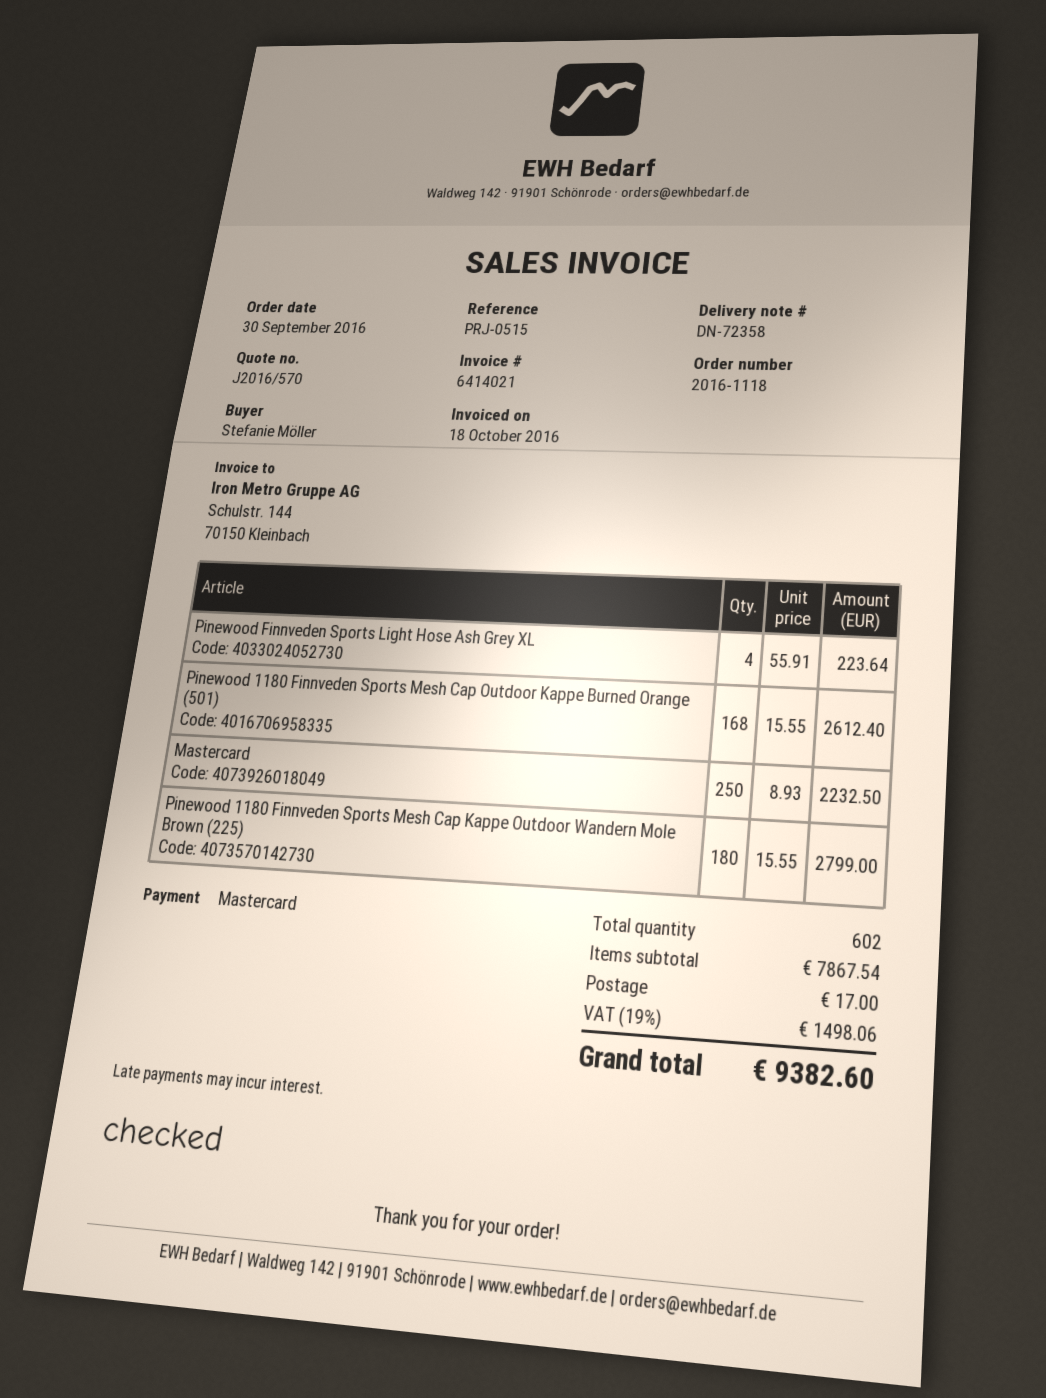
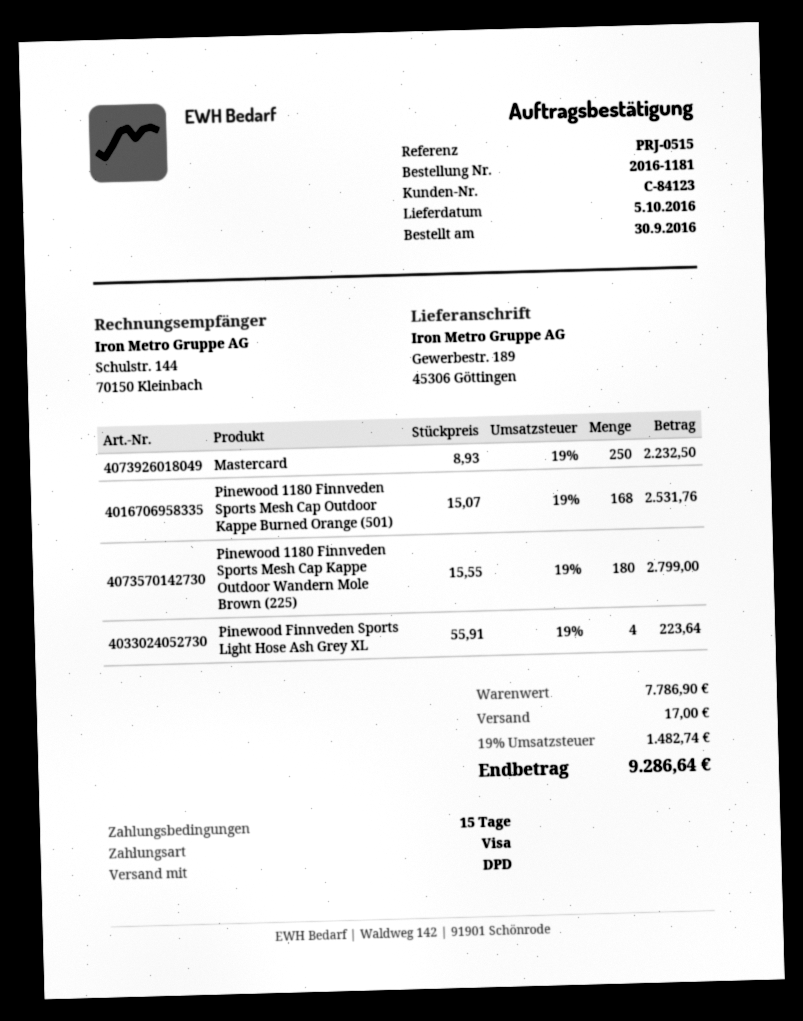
order number: 2016-1118 -> 2016-1181
payment method: Mastercard -> Visa
Pinewood 1180 Finnveden Sports Mesh Cap Outdoor Kappe Burned Orange (501): 168 x 15.55 = 2612.40 -> 168 x 15.07 = 2531.76
subtotal: 7867.54 -> 7786.90
tax: 19% = 1498.06 -> 19% = 1482.74
total: 9382.60 -> 9286.64

